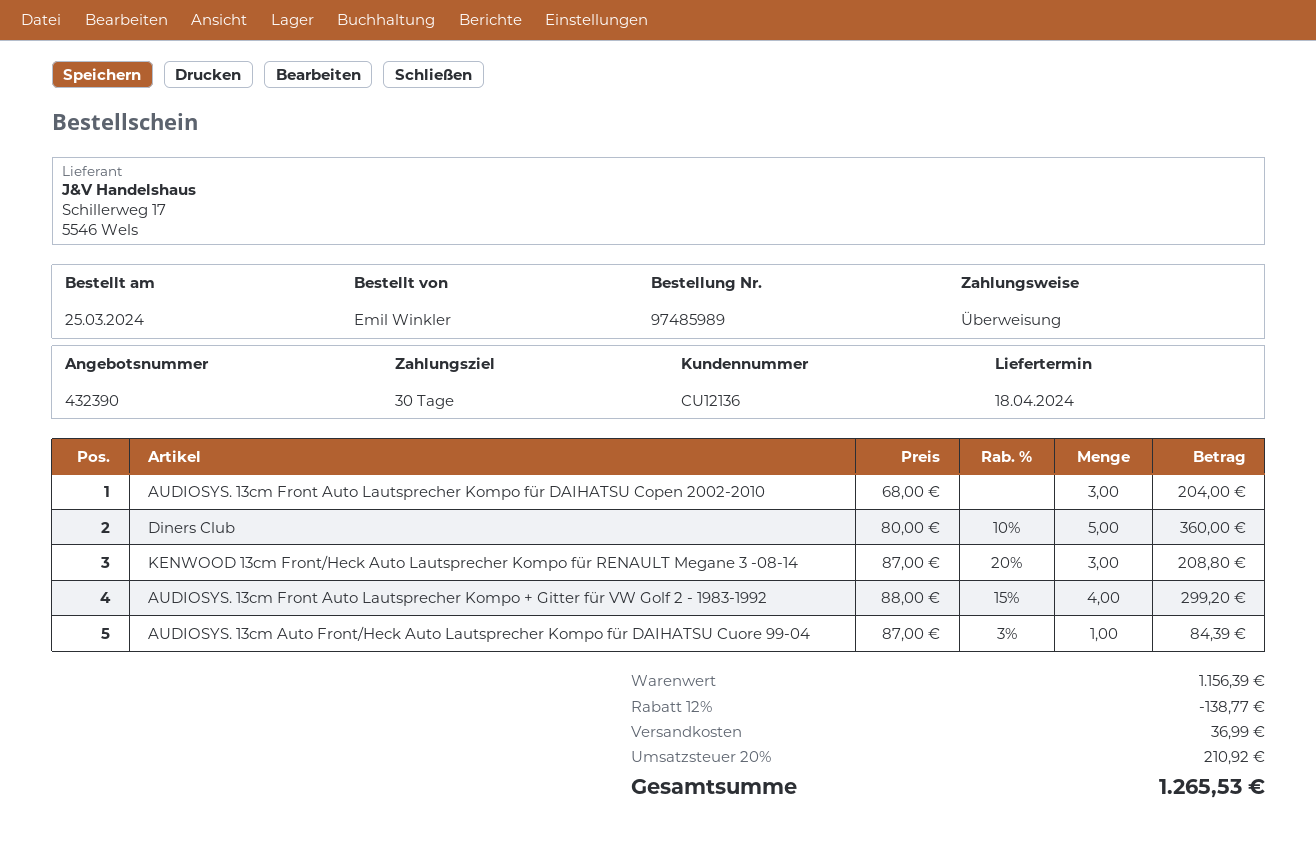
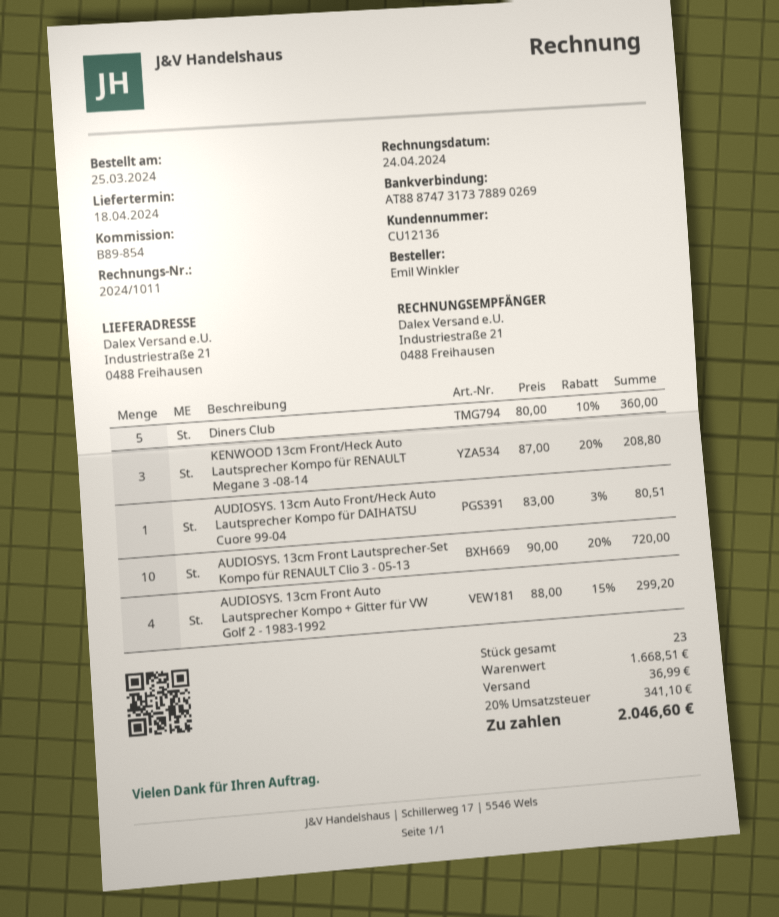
AUDIOSYS. 13cm Front Auto Lautsprecher Kompo für DAIHATSU Copen 2002-2010: 3 x 68.00 = 204.00 -> none
AUDIOSYS. 13cm Auto Front/Heck Auto Lautsprecher Kompo für DAIHATSU Cuore 99-04: 1 x 87.00 - 3% = 84.39 -> 1 x 83.00 - 3% = 80.51
AUDIOSYS. 13cm Front Lautsprecher-Set Kompo für RENAULT Clio 3 - 05-13: none -> 10 x 90.00 - 20% = 720.00
subtotal: 1156.39 -> 1668.51
discount: 12% = 138.77 -> none
tax: 20% = 210.92 -> 20% = 341.10
total: 1265.53 -> 2046.60

